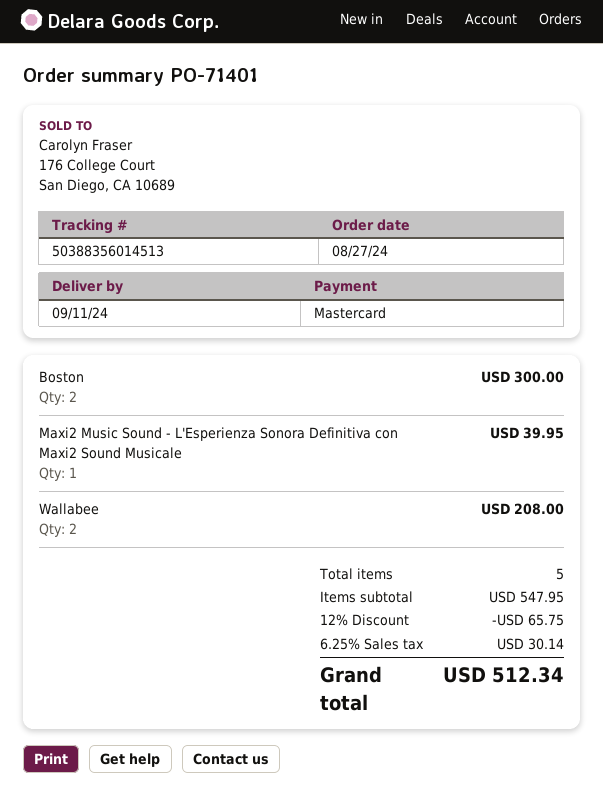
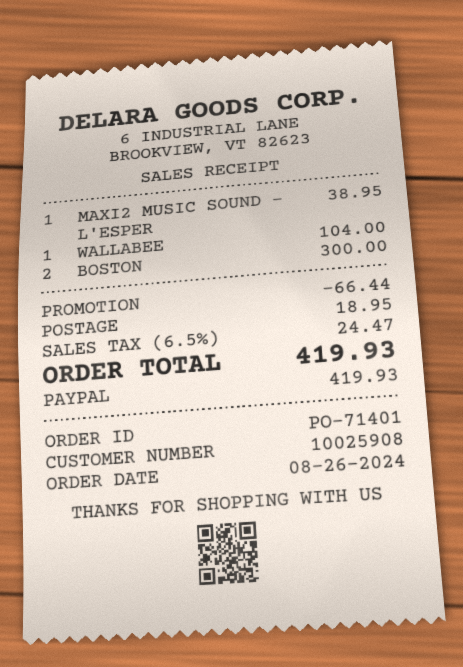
order date: 2024-08-27 -> 2024-08-26
payment method: Mastercard -> PayPal
Maxi2 Music Sound - L'Esperienza Sonora Definitiva con Maxi2 Sound Musicale: 1 for 39.95 -> 1 for 38.95
Wallabee: 2 for 208.00 -> 1 for 104.00
discount: 65.75 -> 66.44
shipping: none -> 18.95
tax: 6.25% = 30.14 -> 6.5% = 24.47
total: 512.34 -> 419.93

